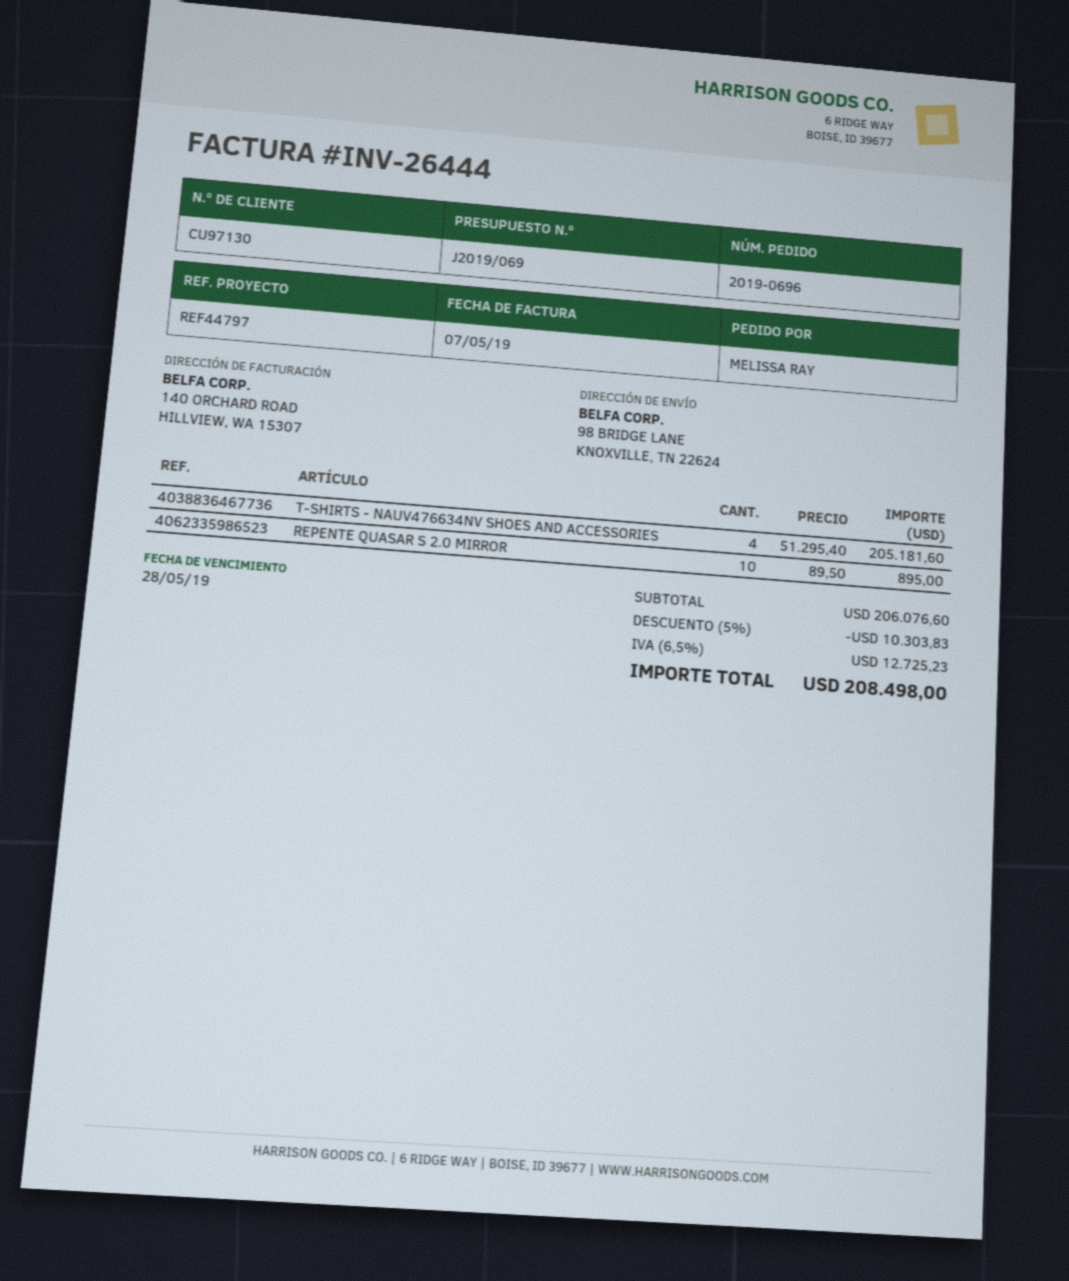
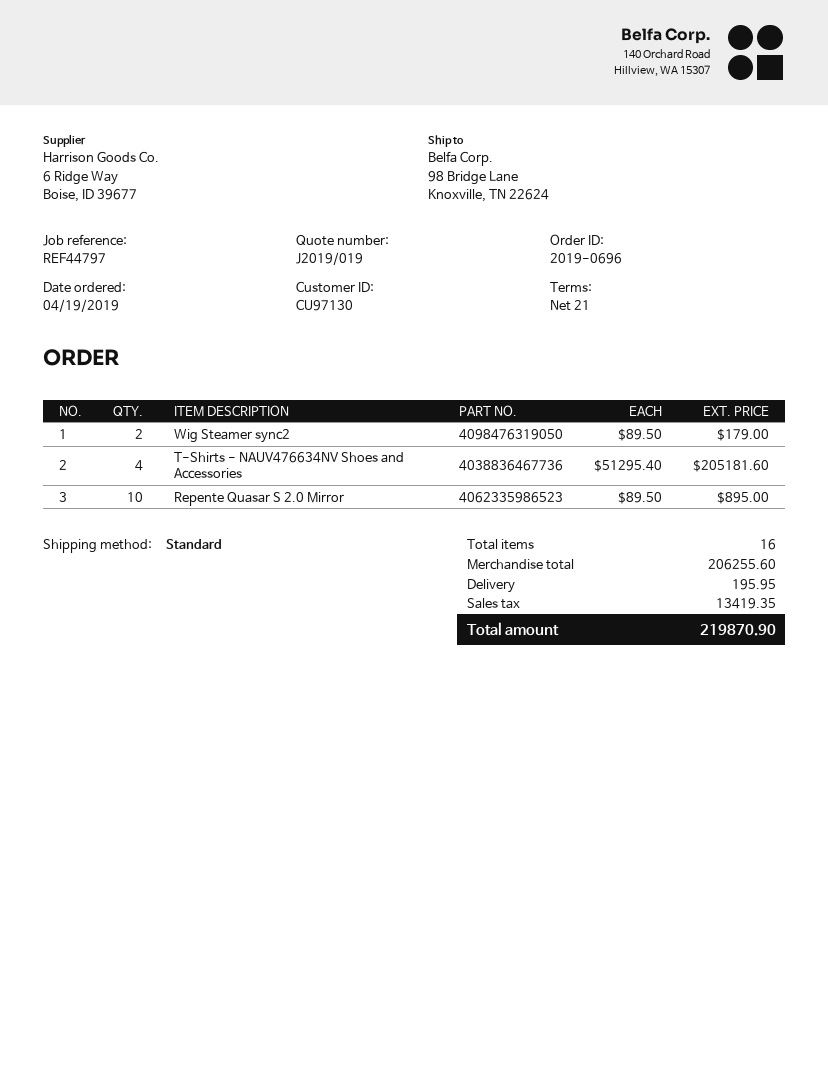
quote number: J2019/069 -> J2019/019
Wig Steamer sync2: none -> 2 x 89.50 = 179.00
subtotal: 206076.60 -> 206255.60
discount: 5% = 10303.83 -> none
shipping: none -> 195.95
tax: 12725.23 -> 13419.35
total: 208498.00 -> 219870.90

